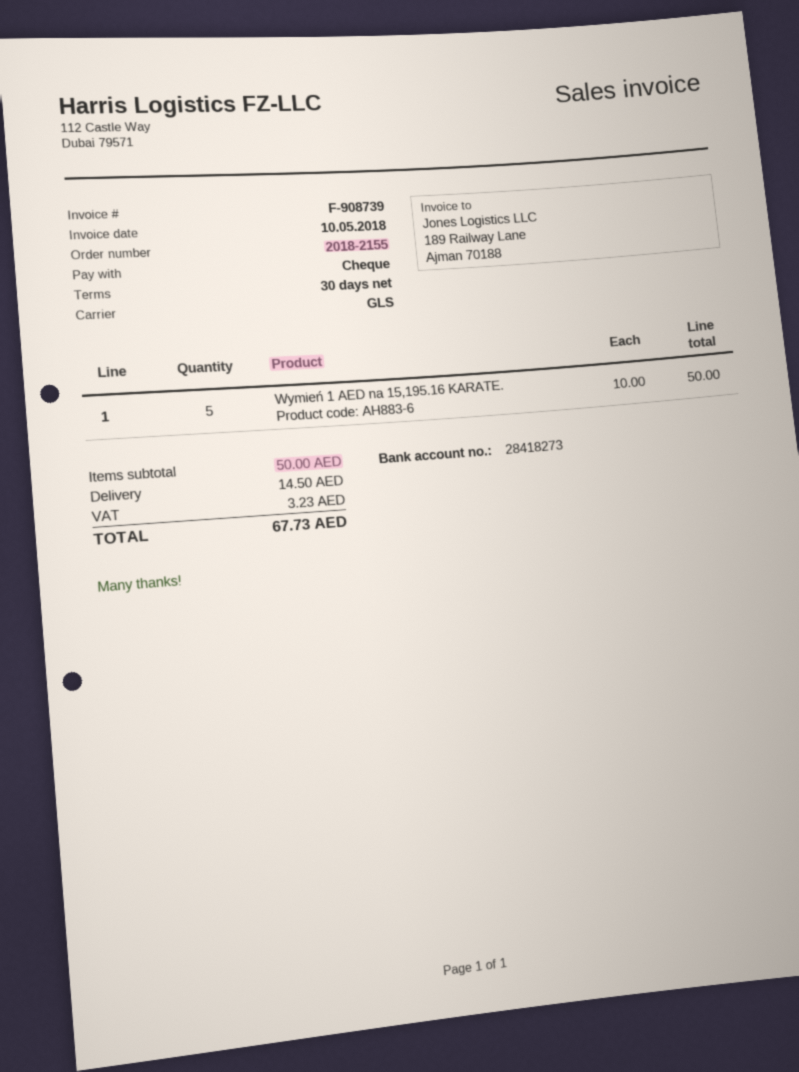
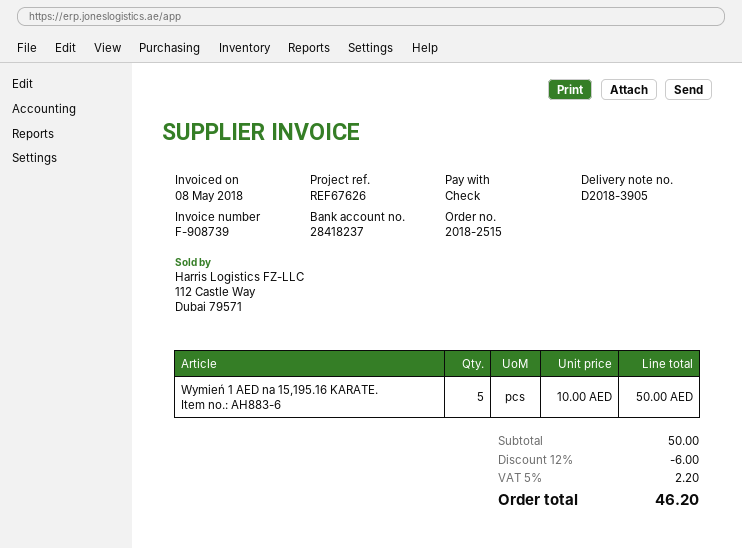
order number: 2018-2155 -> 2018-2515
invoice date: 2018-05-10 -> 2018-05-08
bank account: 28418273 -> 28418237
discount: none -> 12% = 6.00
shipping: 14.50 -> none
tax: 3.23 -> 2.20
total: 67.73 -> 46.20

